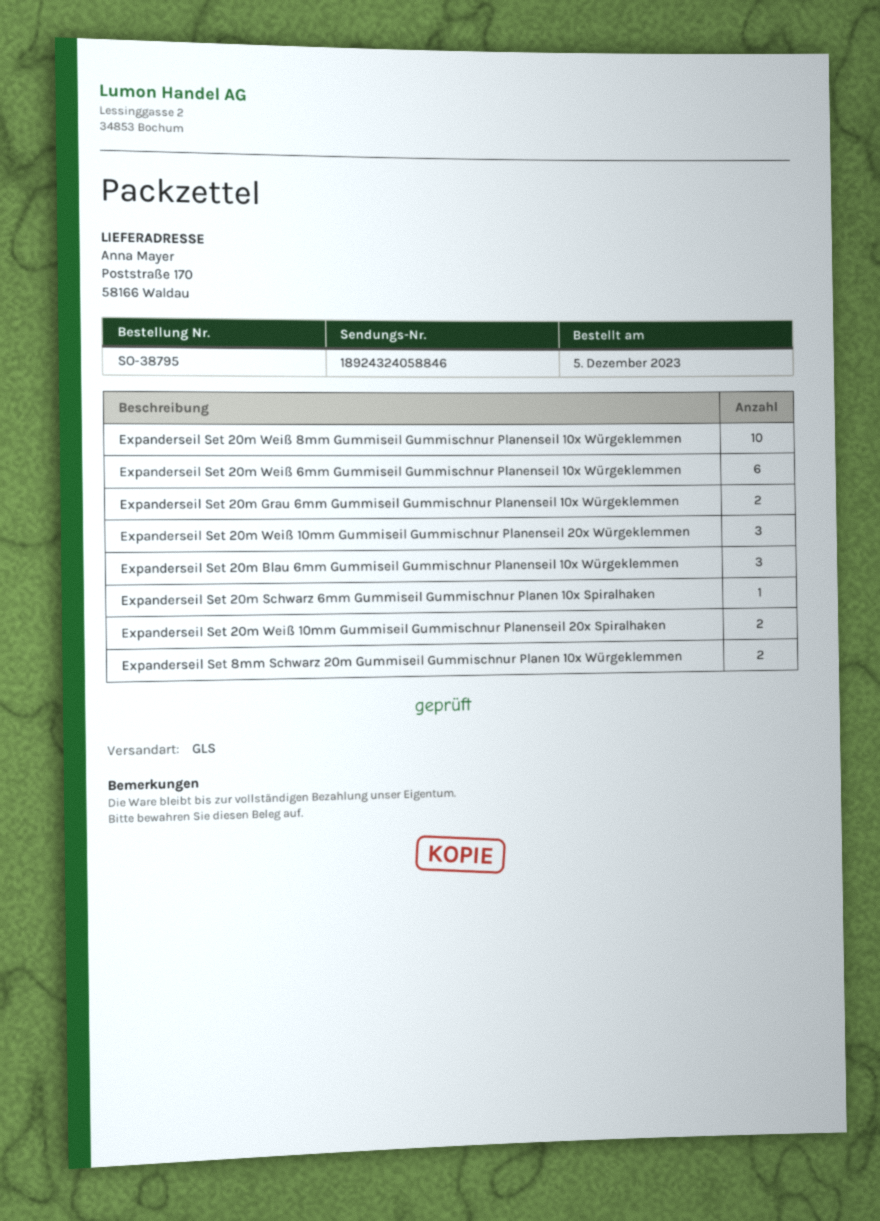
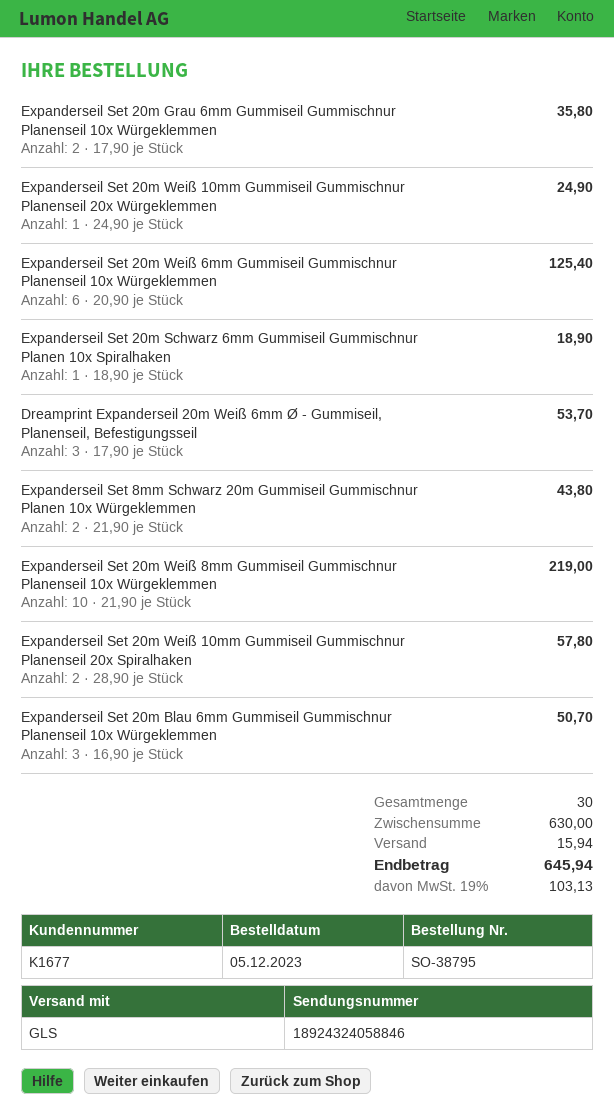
Expanderseil Set 20m Weiß 10mm Gummiseil Gummischnur Planenseil 20x Würgeklemmen: 3 -> 1
Dreamprint Expanderseil 20m Weiß 6mm Ø - Gummiseil, Planenseil, Befestigungsseil: none -> 3

